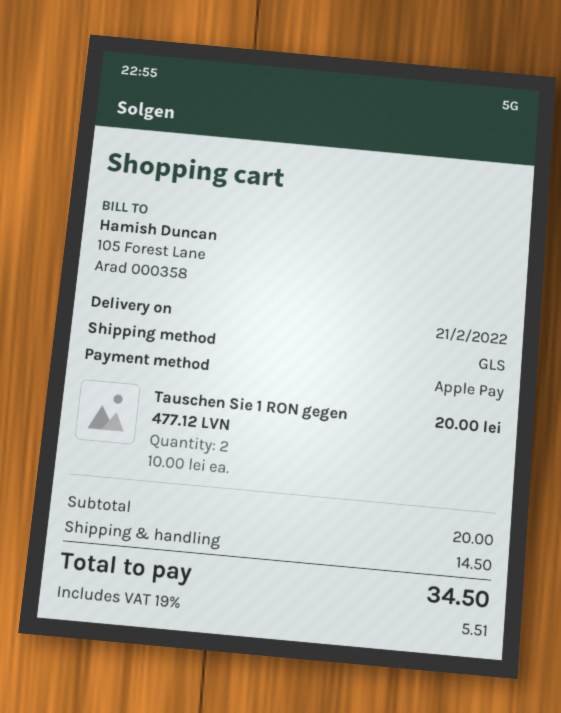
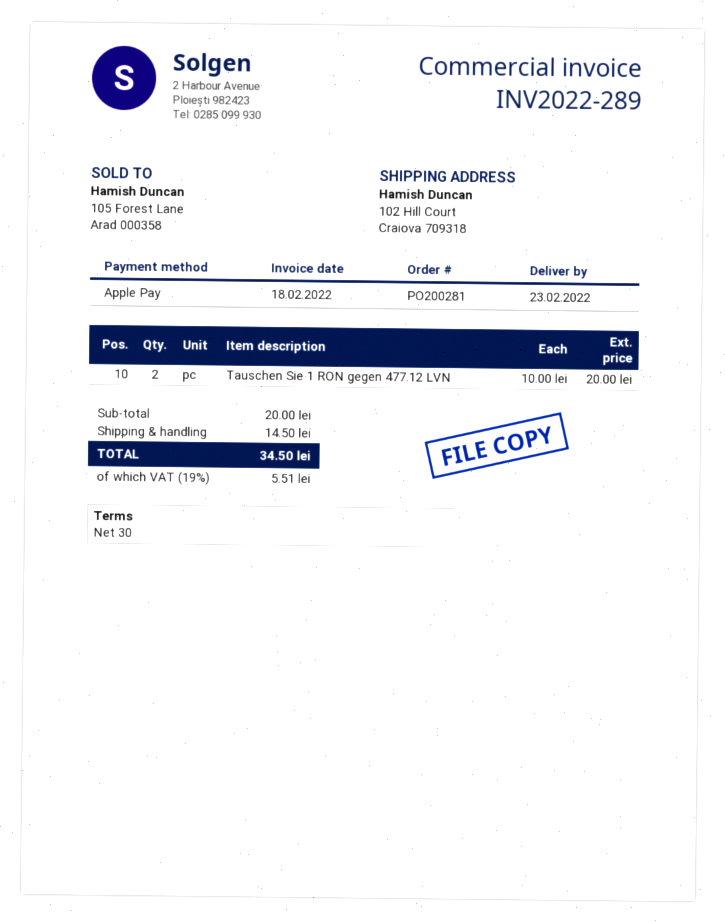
delivery date: 2022-02-21 -> 2022-02-23

